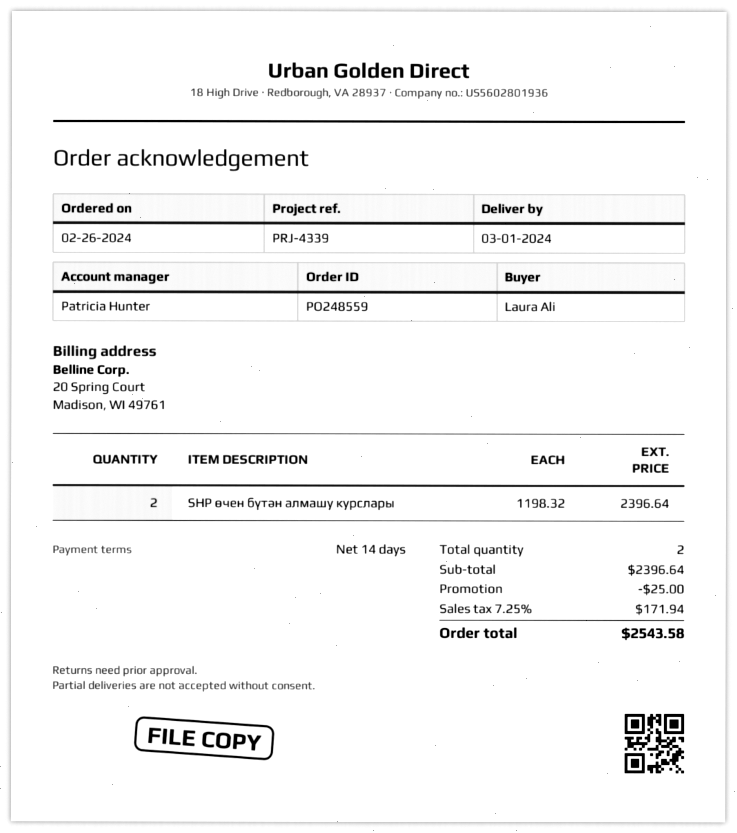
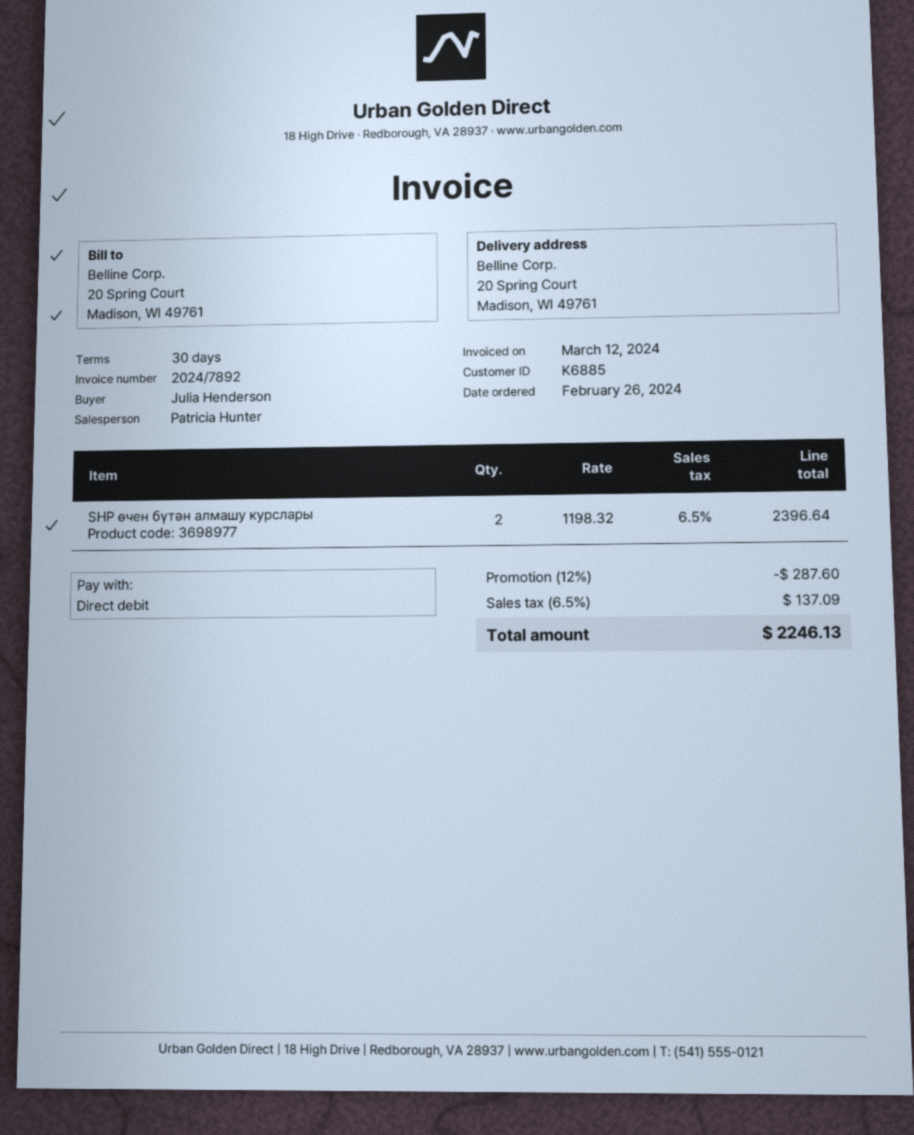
payment terms: 14 days -> 30 days
ordered by: Laura Ali -> Julia Henderson
discount: 25.00 -> 287.60
tax: 7.25% = 171.94 -> 6.5% = 137.09
total: 2543.58 -> 2246.13

